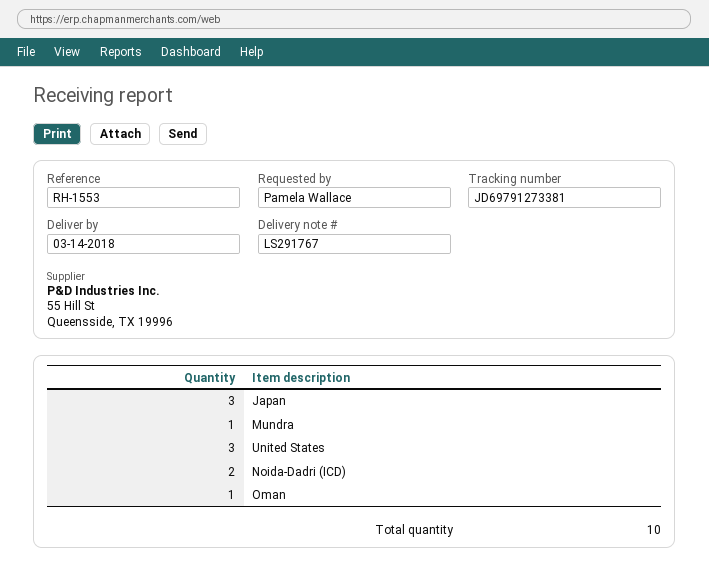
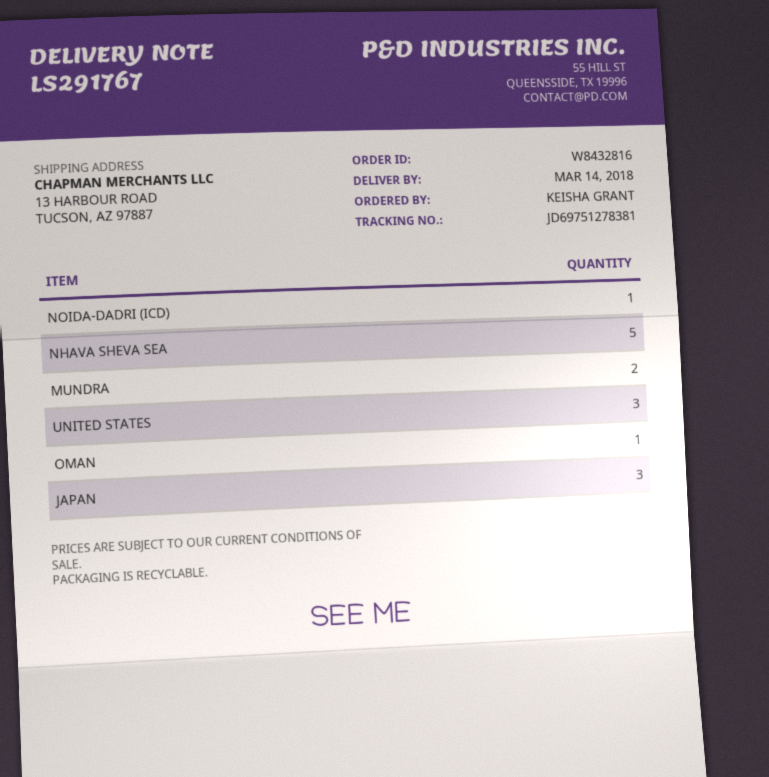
ordered by: Pamela Wallace -> KEISHA GRANT
tracking number: JD69791273381 -> JD69751278381
Mundra: 1 -> 2
Noida-Dadri (ICD): 2 -> 1
NHAVA SHEVA SEA: none -> 5

